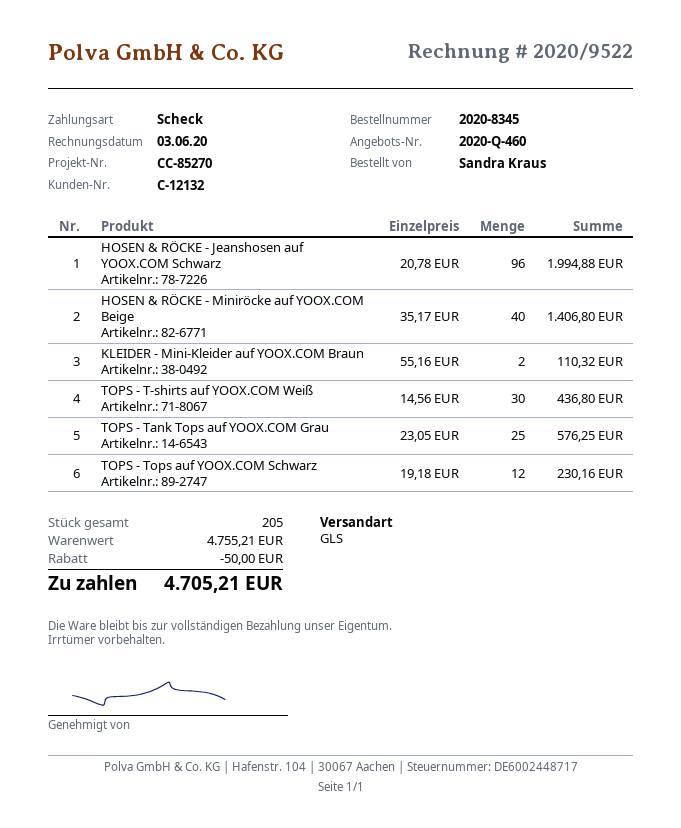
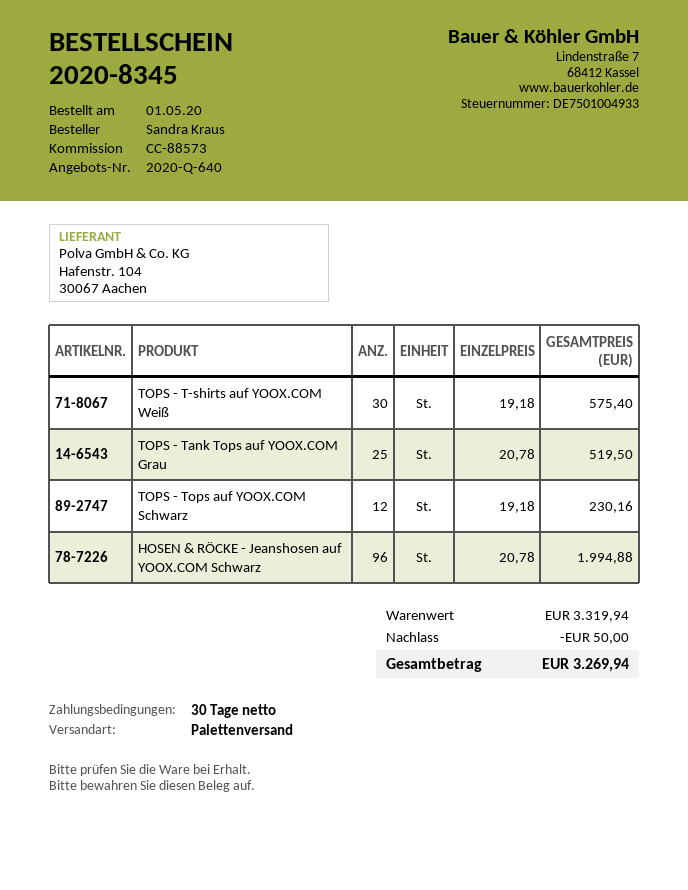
quote number: 2020-Q-460 -> 2020-Q-640
reference: CC-85270 -> CC-88573
shipping method: GLS -> pallet freight
HOSEN & RÖCKE - Miniröcke auf YOOX.COM Beige: 40 x 35.17 = 1406.80 -> none
KLEIDER - Mini-Kleider auf YOOX.COM Braun: 2 x 55.16 = 110.32 -> none
TOPS - T-shirts auf YOOX.COM Weiß: 30 x 14.56 = 436.80 -> 30 x 19.18 = 575.40
TOPS - Tank Tops auf YOOX.COM Grau: 25 x 23.05 = 576.25 -> 25 x 20.78 = 519.50
subtotal: 4755.21 -> 3319.94
total: 4705.21 -> 3269.94

